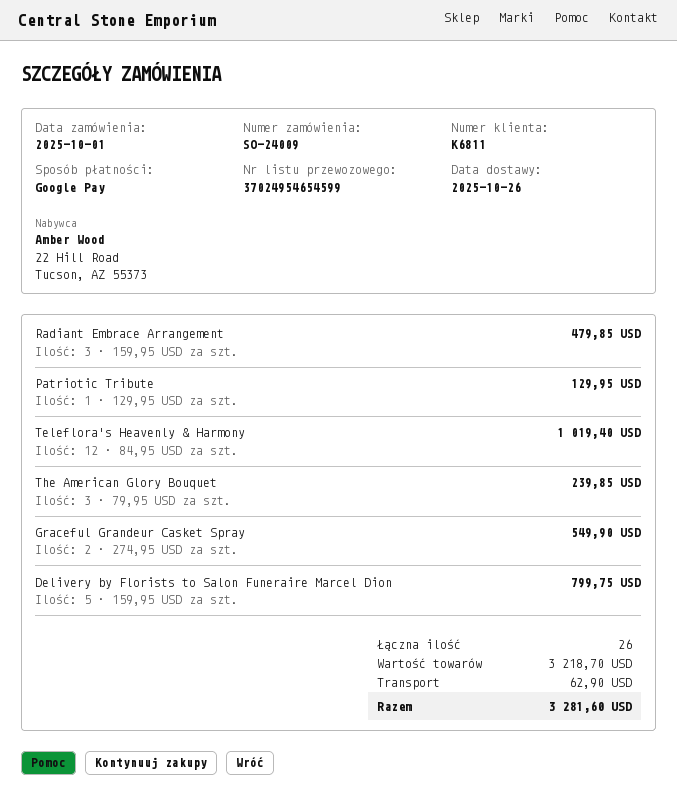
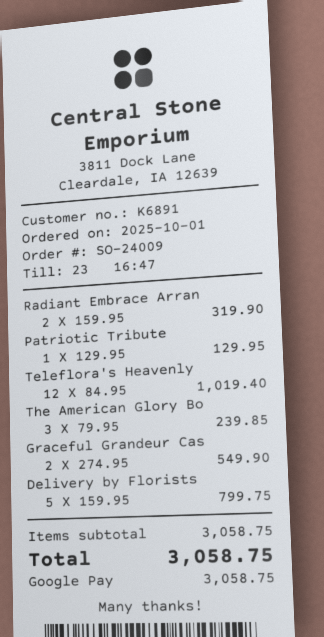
customer number: K6811 -> K6891
Radiant Embrace Arrangement: 3 x 159.95 = 479.85 -> 2 x 159.95 = 319.90
subtotal: 3218.70 -> 3058.75
shipping: 62.90 -> none
total: 3281.60 -> 3058.75

